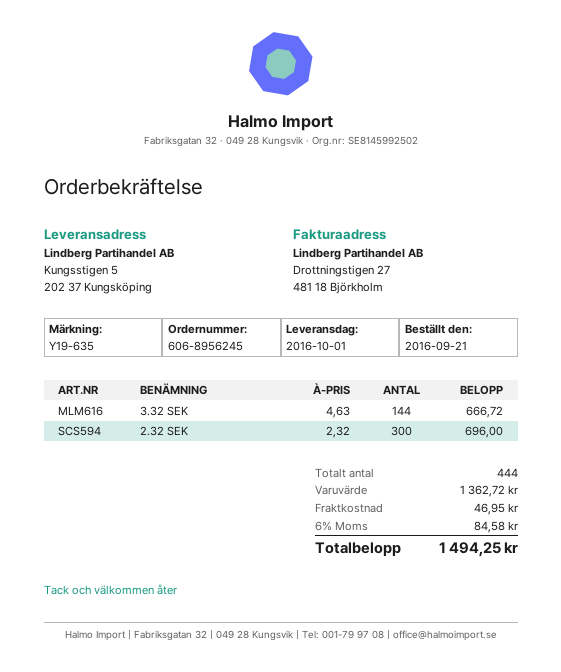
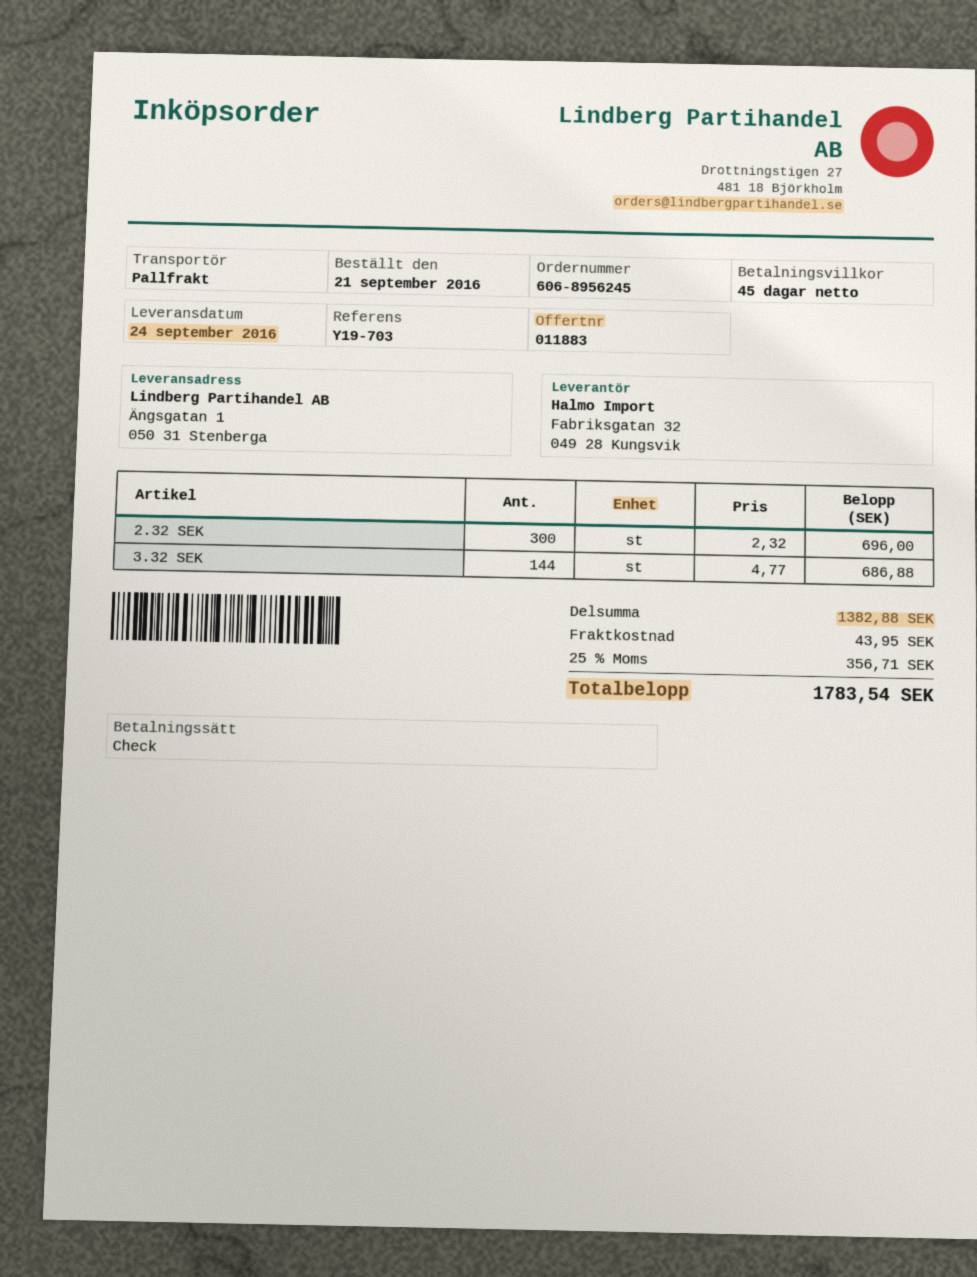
delivery date: 2016-10-01 -> 2016-09-24
reference: Y19-635 -> Y19-703
ship to: Kungsstigen 5, 202 37 Kungsköping -> Ängsgatan 1, 050 31 Stenberga
3.32 SEK: 144 x 4.63 = 666.72 -> 144 x 4.77 = 686.88
subtotal: 1362.72 -> 1382.88
shipping: 46.95 -> 43.95
tax: 6% = 84.58 -> 25% = 356.71
total: 1494.25 -> 1783.54

